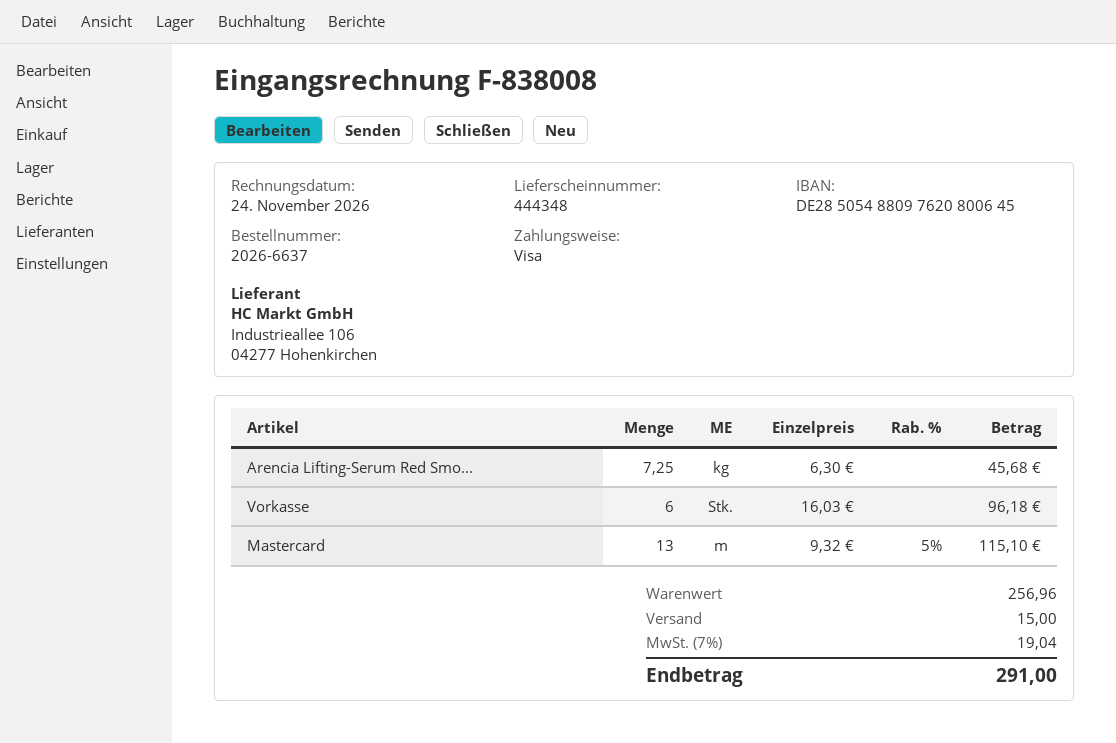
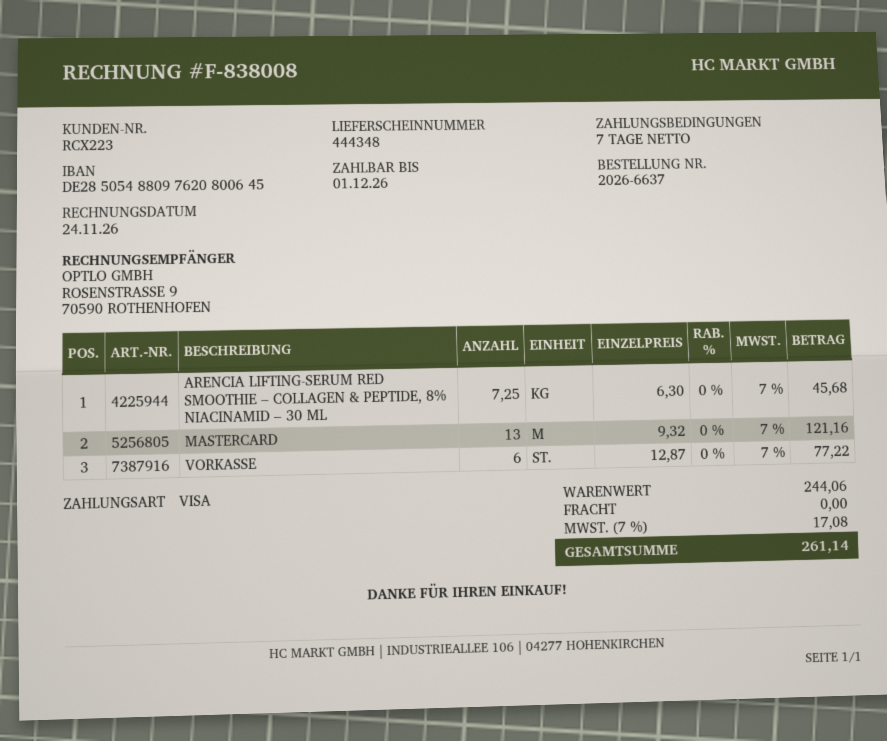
Vorkasse: 6 x 16.03 = 96.18 -> 6 x 12.87 = 77.22
Mastercard: 13 x 9.32 - 5% = 115.10 -> 13 x 9.32 = 121.16
subtotal: 256.96 -> 244.06
shipping: 15.00 -> 0.00
tax: 7% = 19.04 -> 7% = 17.08
total: 291.00 -> 261.14

